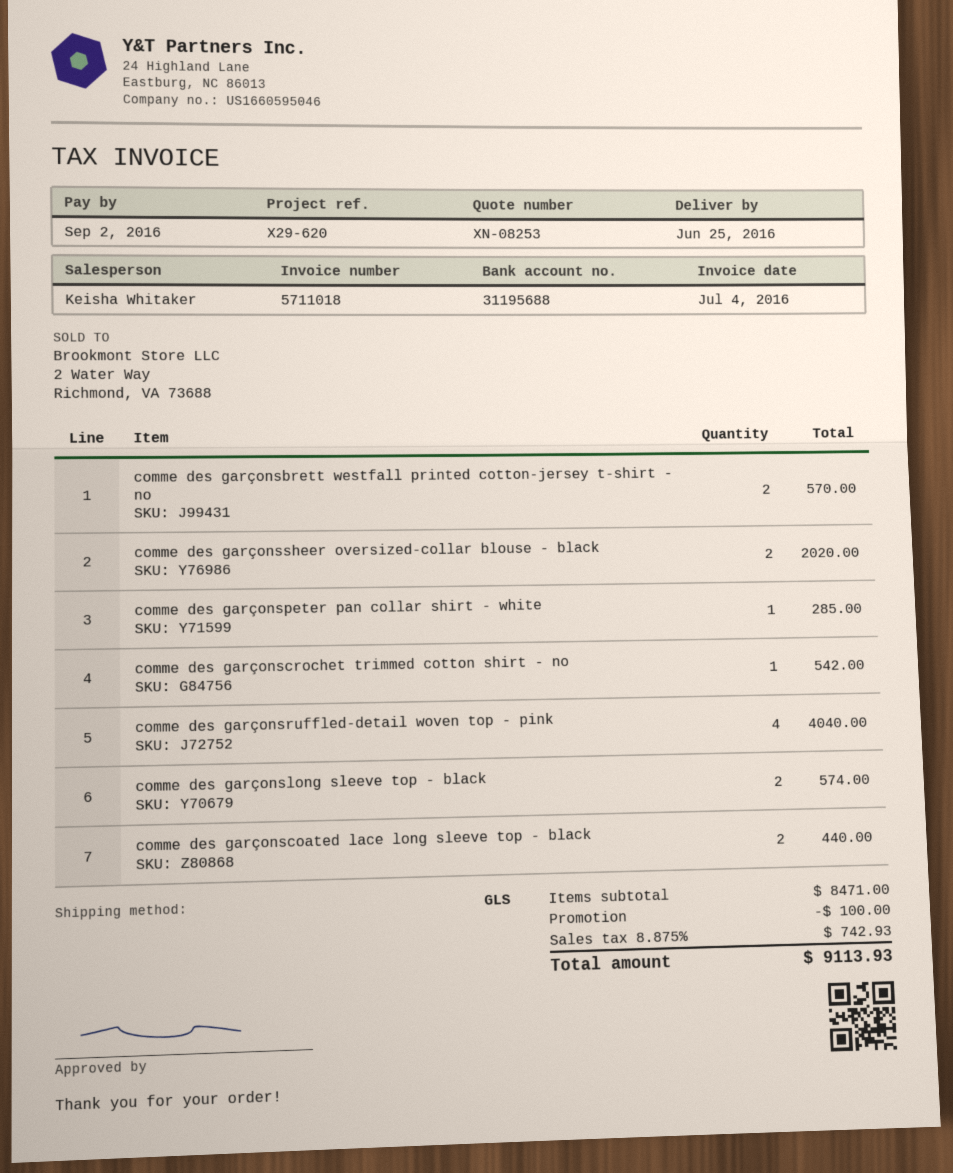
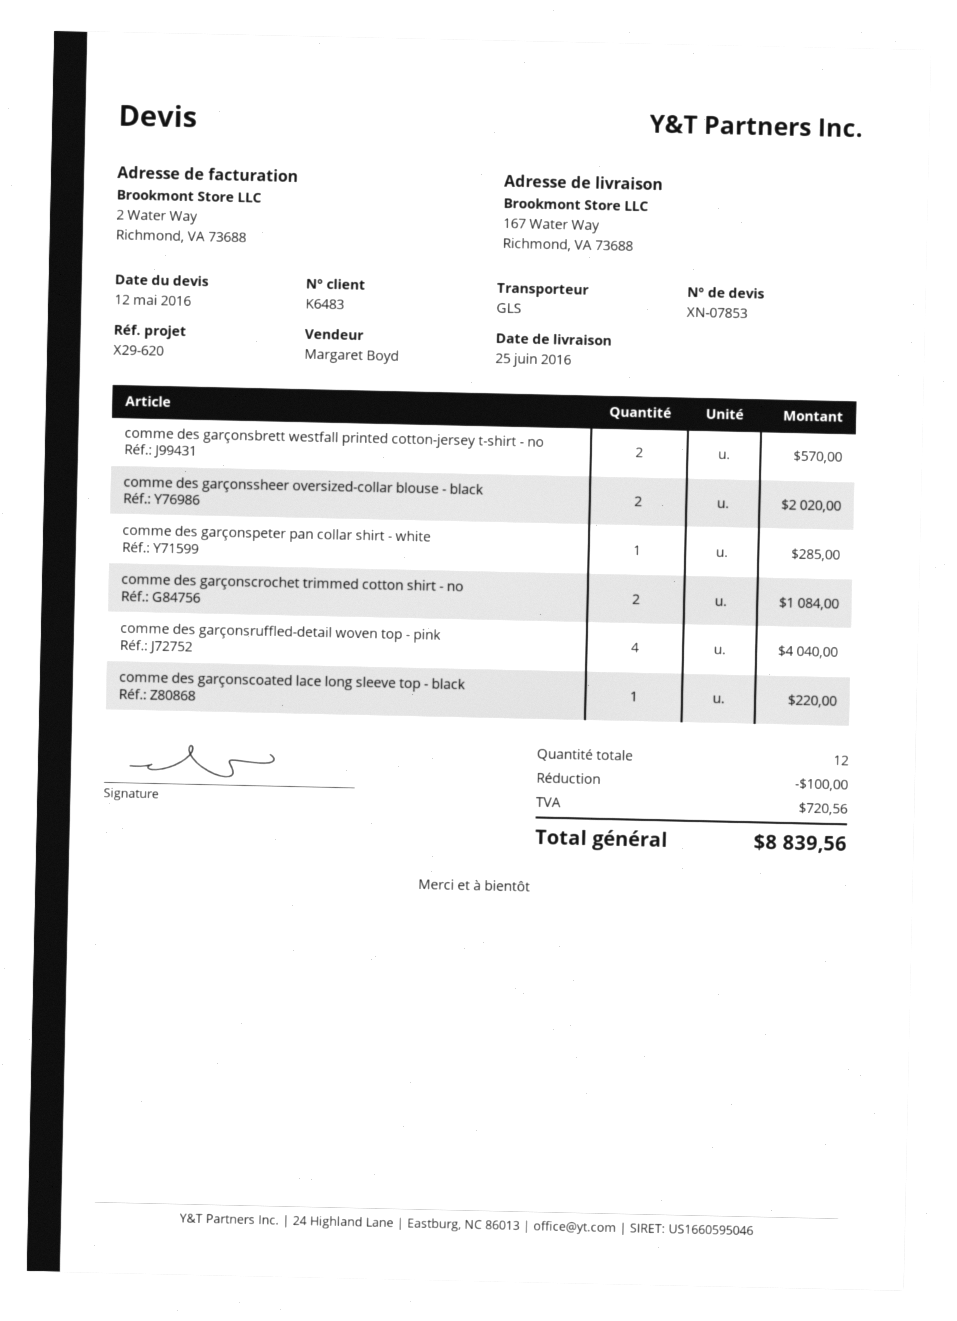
quote number: XN-08253 -> XN-07853
sales rep: Keisha Whitaker -> Margaret Boyd
comme des garçonscrochet trimmed cotton shirt - no: 1 for 542.00 -> 2 for 1084.00
comme des garçonslong sleeve top - black: 2 for 574.00 -> none
comme des garçonscoated lace long sleeve top - black: 2 for 440.00 -> 1 for 220.00
tax: 742.93 -> 720.56
total: 9113.93 -> 8839.56

